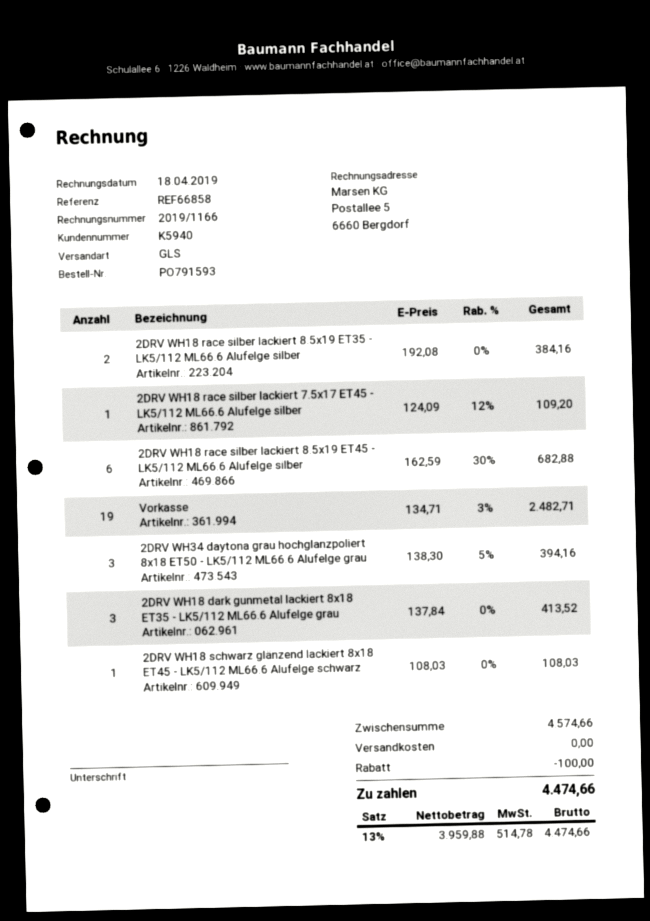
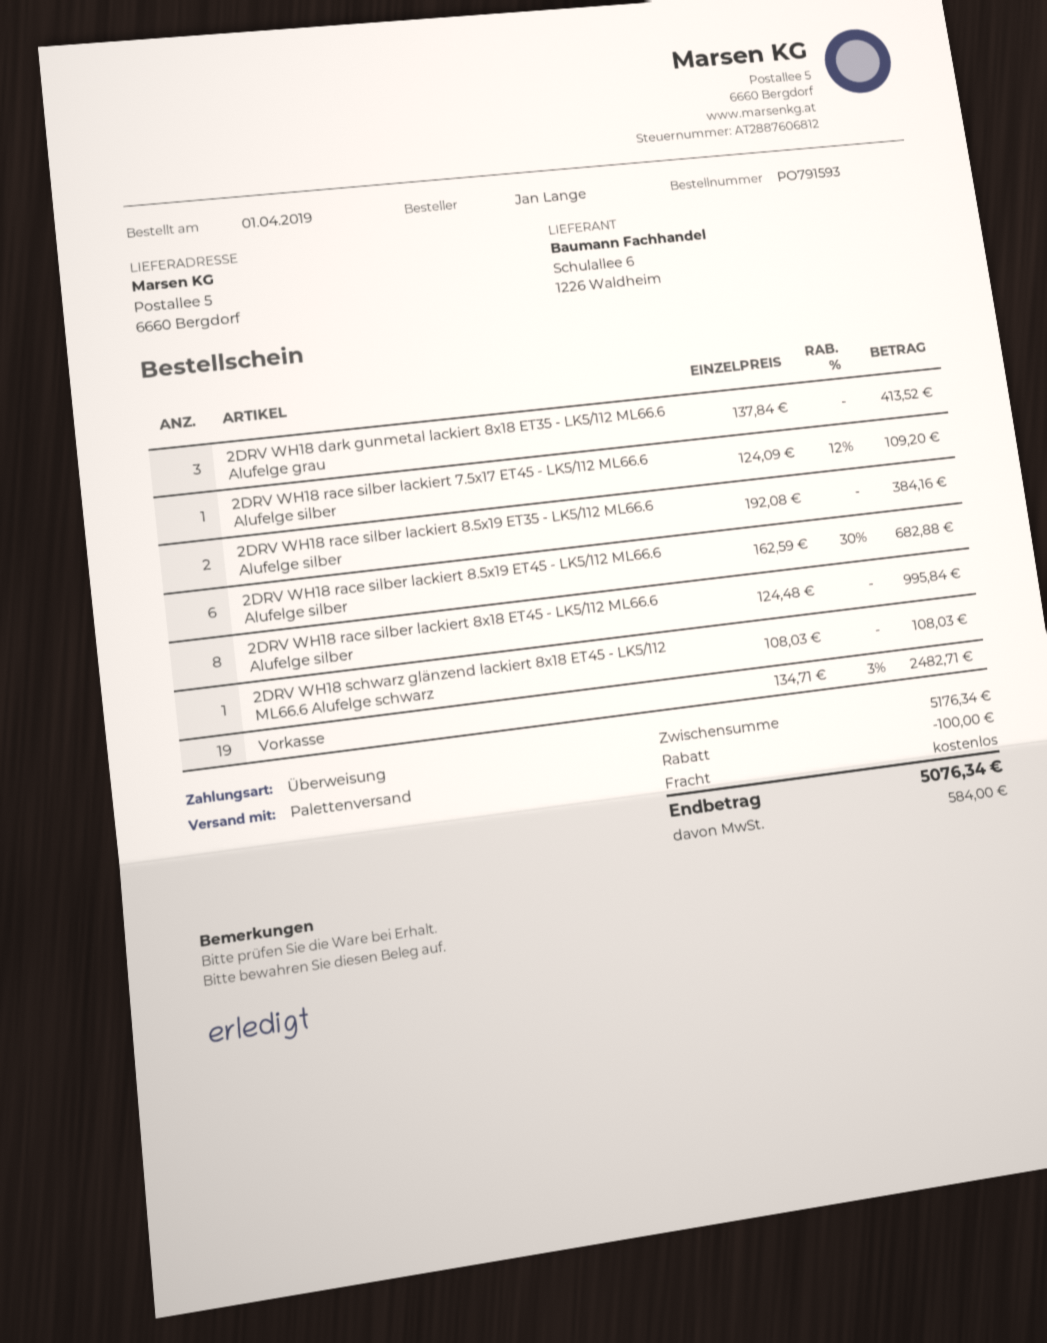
shipping method: GLS -> pallet freight
2DRV WH34 daytona grau hochglanzpoliert 8x18 ET50 - LK5/112 ML66.6 Alufelge grau: 3 x 138.30 - 5% = 394.16 -> none
2DRV WH18 race silber lackiert 8x18 ET45 - LK5/112 ML66.6 Alufelge silber: none -> 8 x 124.48 = 995.84
subtotal: 4574.66 -> 5176.34
tax: 514.78 -> 584.00
total: 4474.66 -> 5076.34

